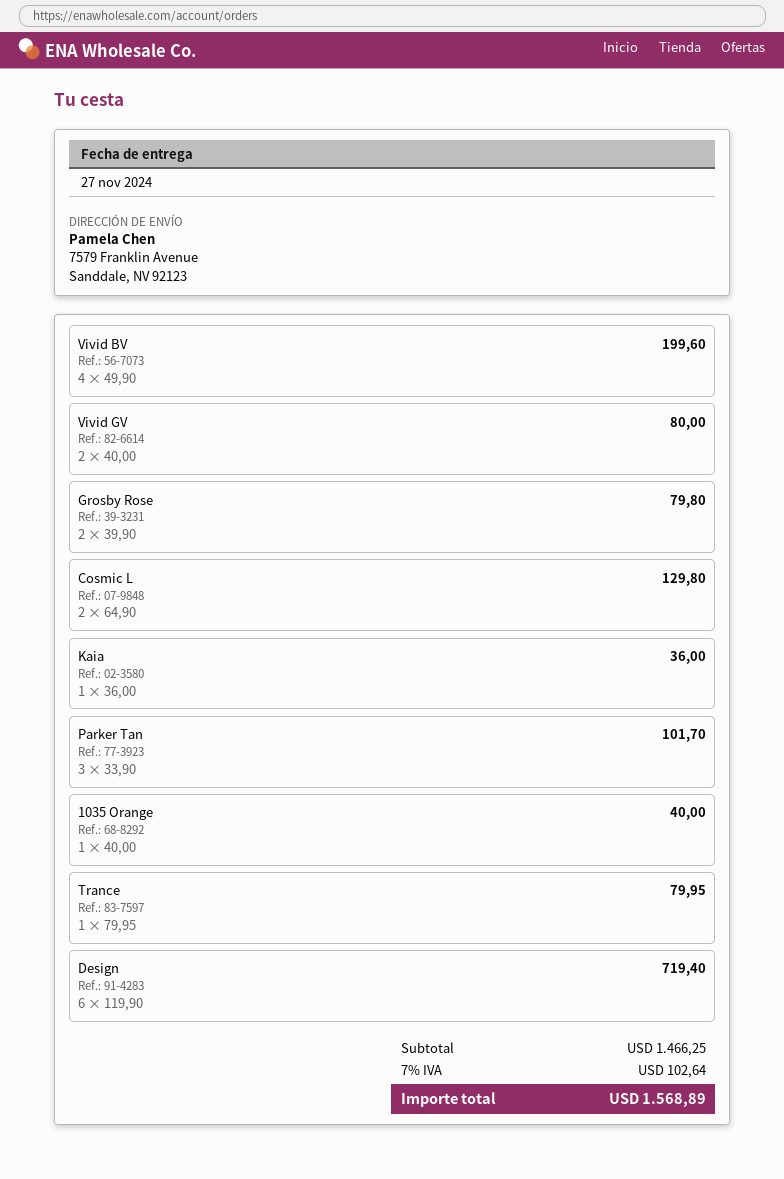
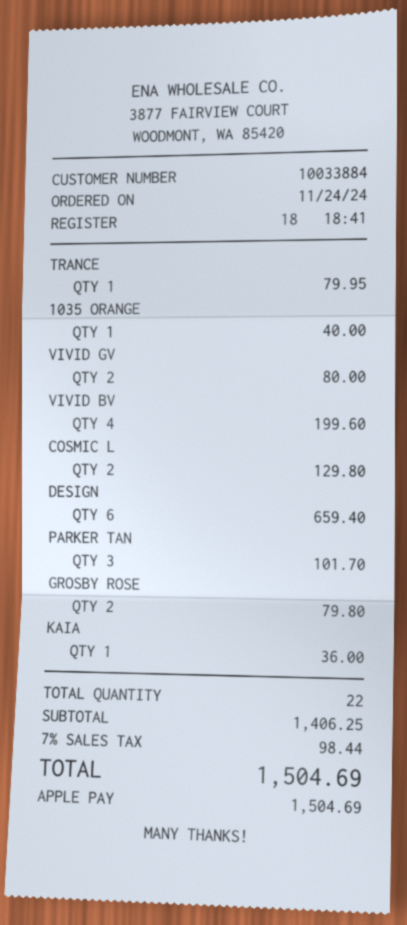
Design: 6 for 719.40 -> 6 for 659.40
subtotal: 1466.25 -> 1406.25
tax: 7% = 102.64 -> 7% = 98.44
total: 1568.89 -> 1504.69

